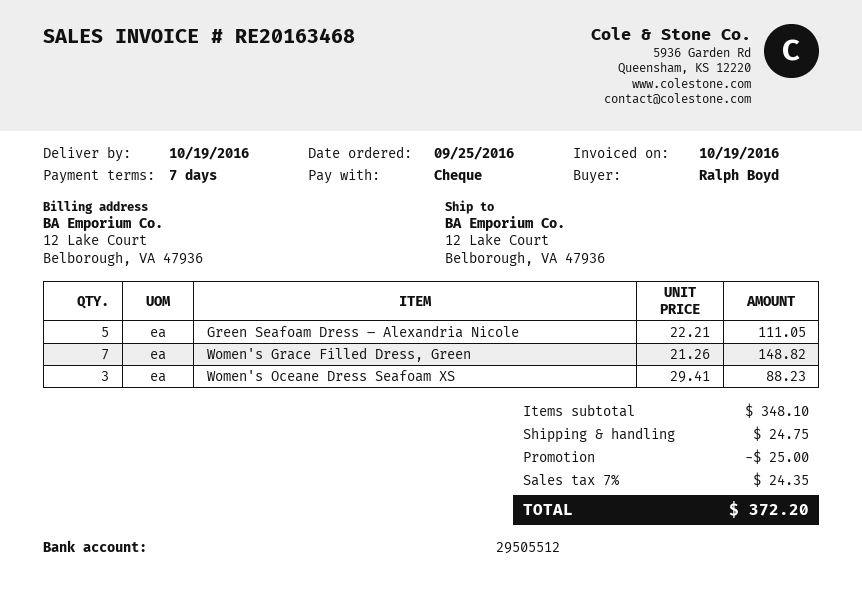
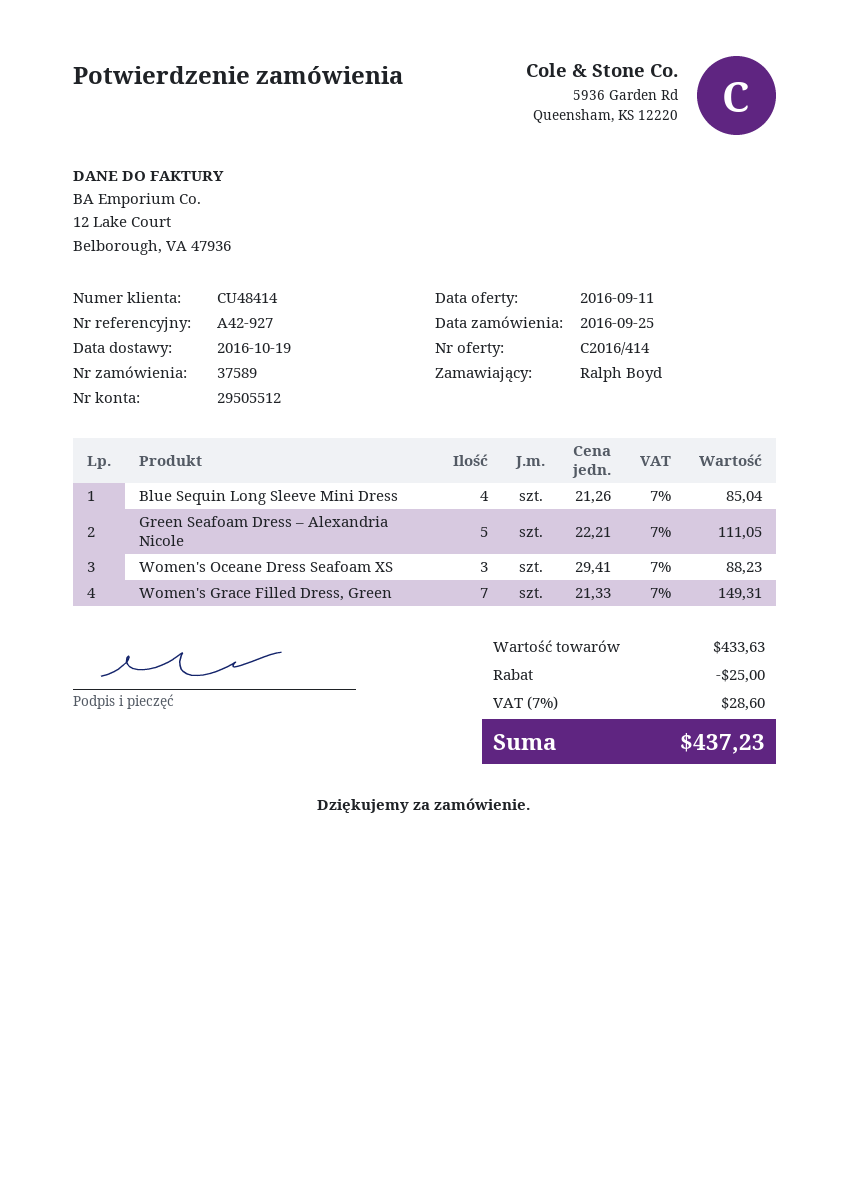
Women's Grace Filled Dress, Green: 7 x 21.26 = 148.82 -> 7 x 21.33 = 149.31
Blue Sequin Long Sleeve Mini Dress: none -> 4 x 21.26 = 85.04
subtotal: 348.10 -> 433.63
shipping: 24.75 -> none
tax: 7% = 24.35 -> 7% = 28.60
total: 372.20 -> 437.23

